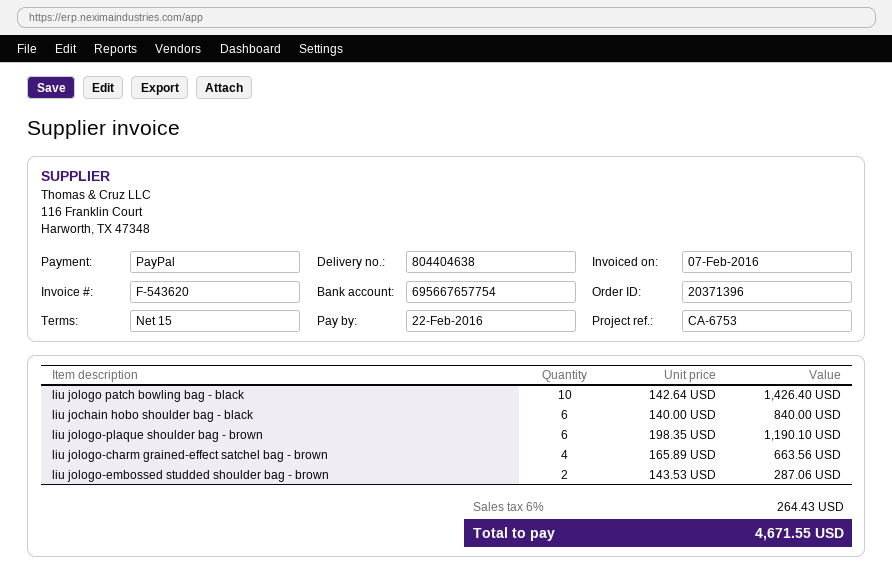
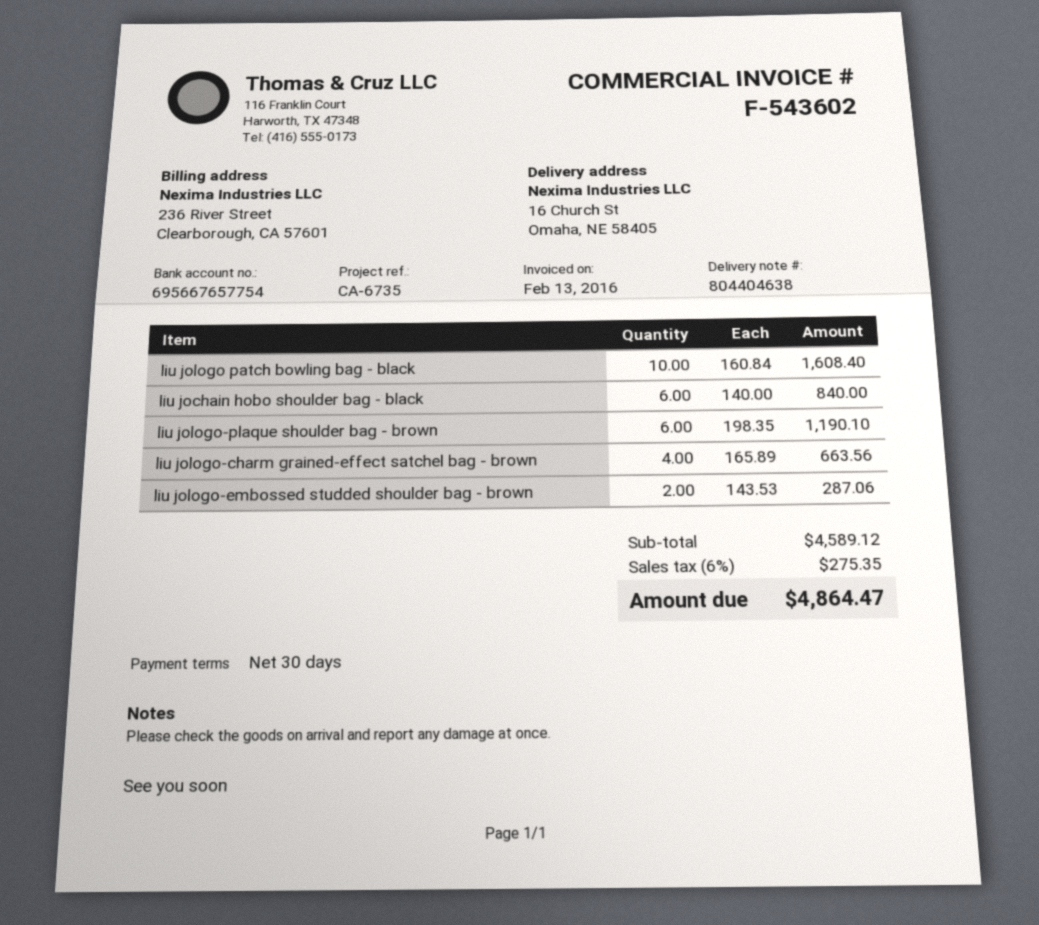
invoice number: F-543620 -> F-543602
invoice date: 2016-02-07 -> 2016-02-13
payment terms: 15 days -> 30 days
reference: CA-6753 -> CA-6735
liu jologo patch bowling bag - black: 10 x 142.64 = 1426.40 -> 10 x 160.84 = 1608.40
tax: 6% = 264.43 -> 6% = 275.35
total: 4671.55 -> 4864.47

